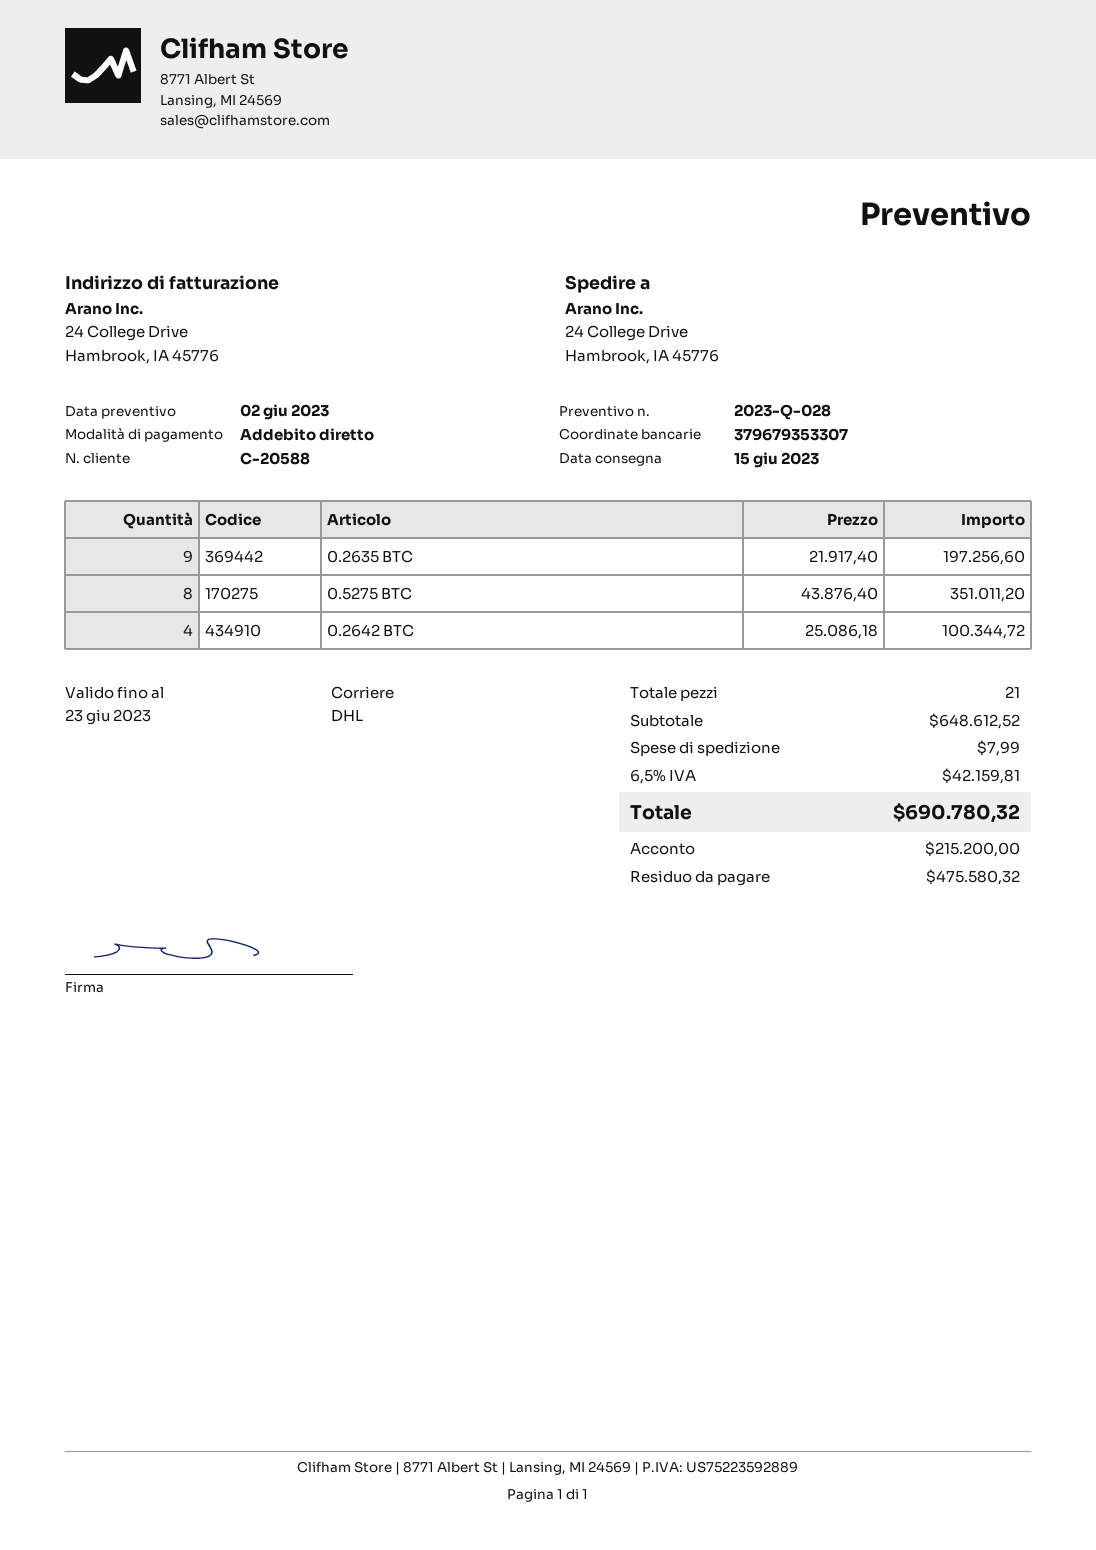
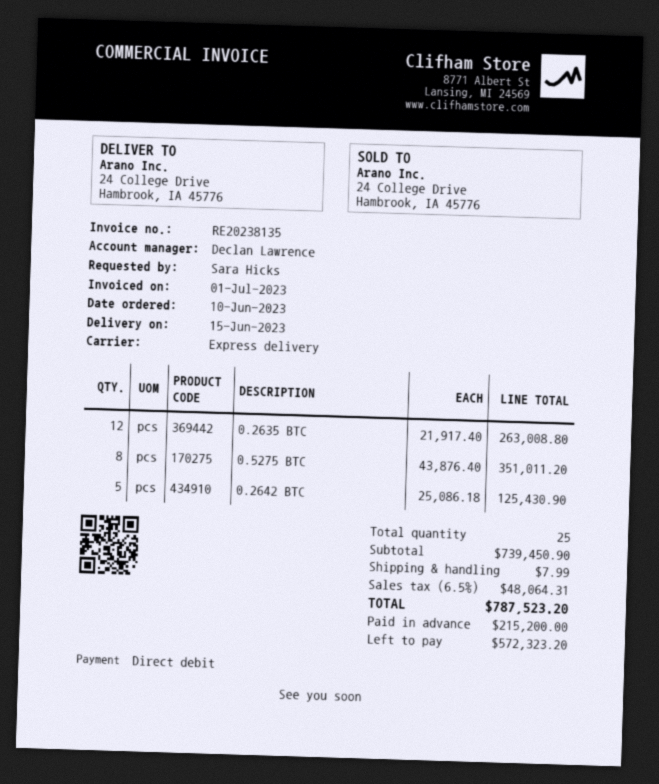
shipping method: DHL -> express
0.2635 BTC: 9 x 21917.40 = 197256.60 -> 12 x 21917.40 = 263008.80
0.2642 BTC: 4 x 25086.18 = 100344.72 -> 5 x 25086.18 = 125430.90
total quantity: 21 -> 25
subtotal: 648612.52 -> 739450.90
tax: 6.5% = 42159.81 -> 6.5% = 48064.31
total: 690780.32 -> 787523.20
balance: 475580.32 -> 572323.20

